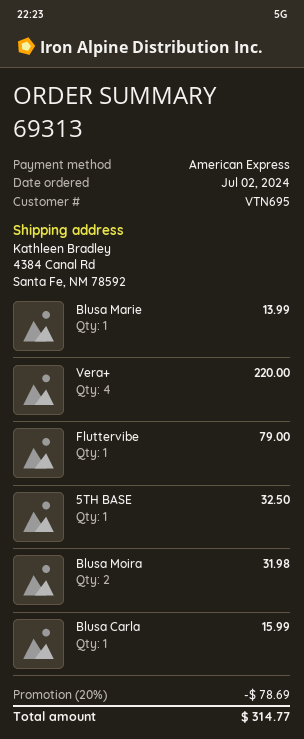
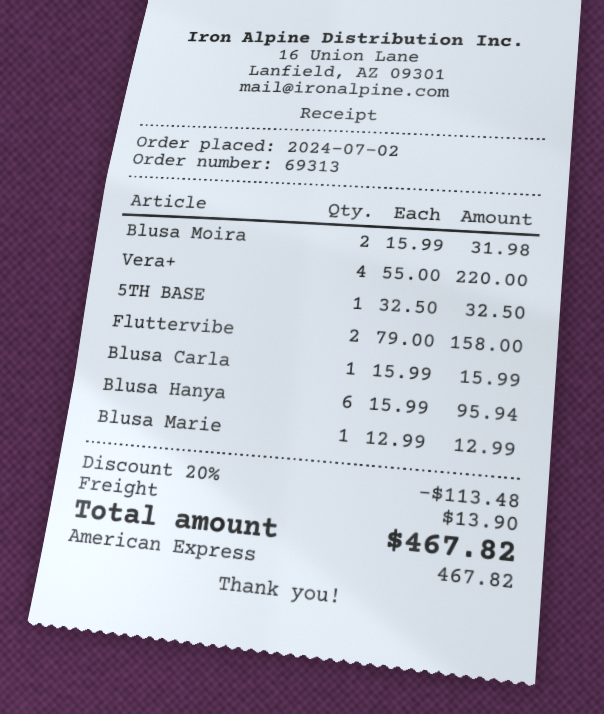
Blusa Marie: 1 for 13.99 -> 1 for 12.99
Fluttervibe: 1 for 79.00 -> 2 for 158.00
Blusa Hanya: none -> 6 for 95.94
discount: 20% = 78.69 -> 20% = 113.48
shipping: none -> 13.90
total: 314.77 -> 467.82

